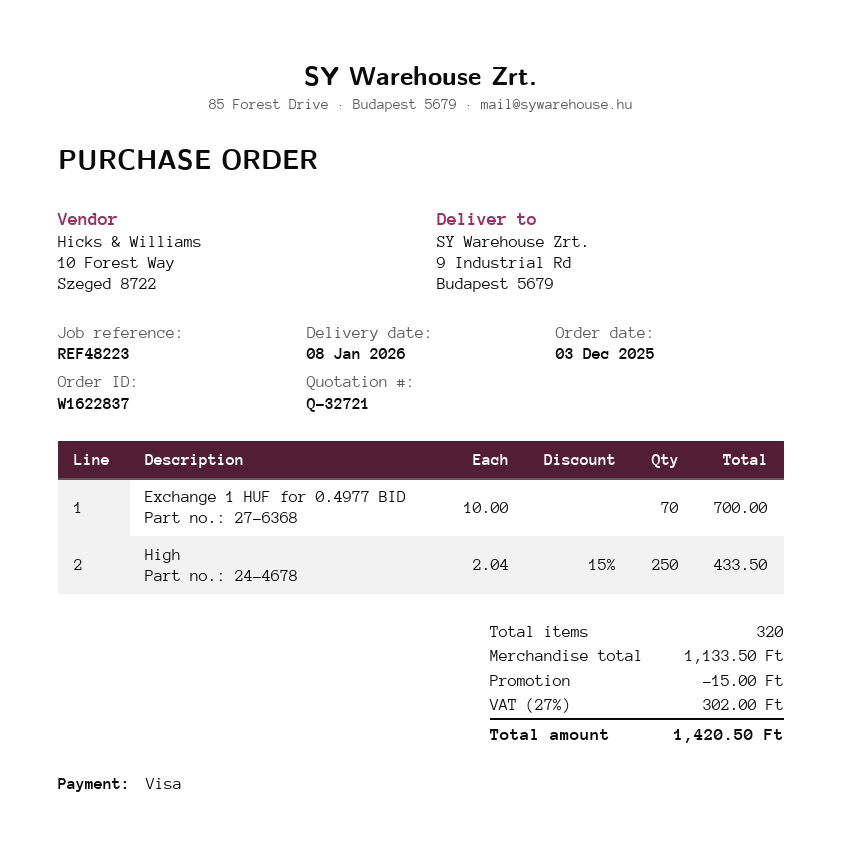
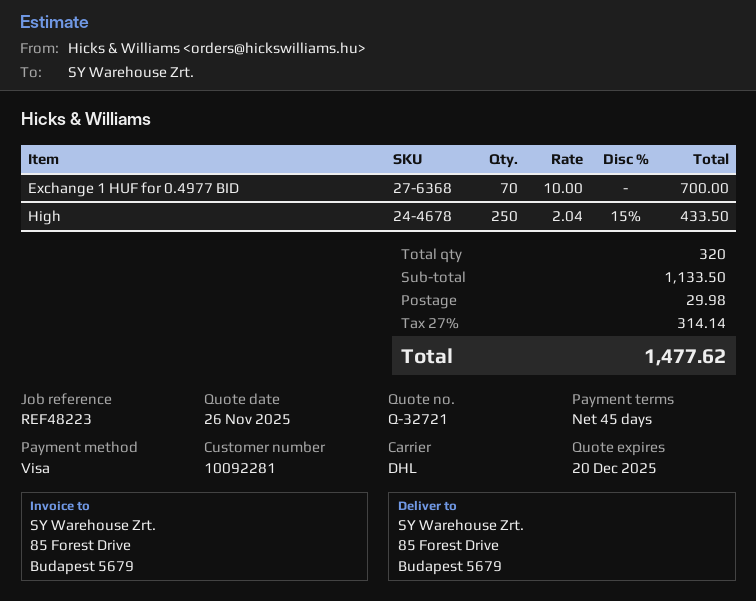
ship to: 9 Industrial Rd, Budapest 5679 -> 85 Forest Drive, Budapest 5679
discount: 15.00 -> none
shipping: none -> 29.98
tax: 27% = 302.00 -> 27% = 314.14
total: 1420.50 -> 1477.62

